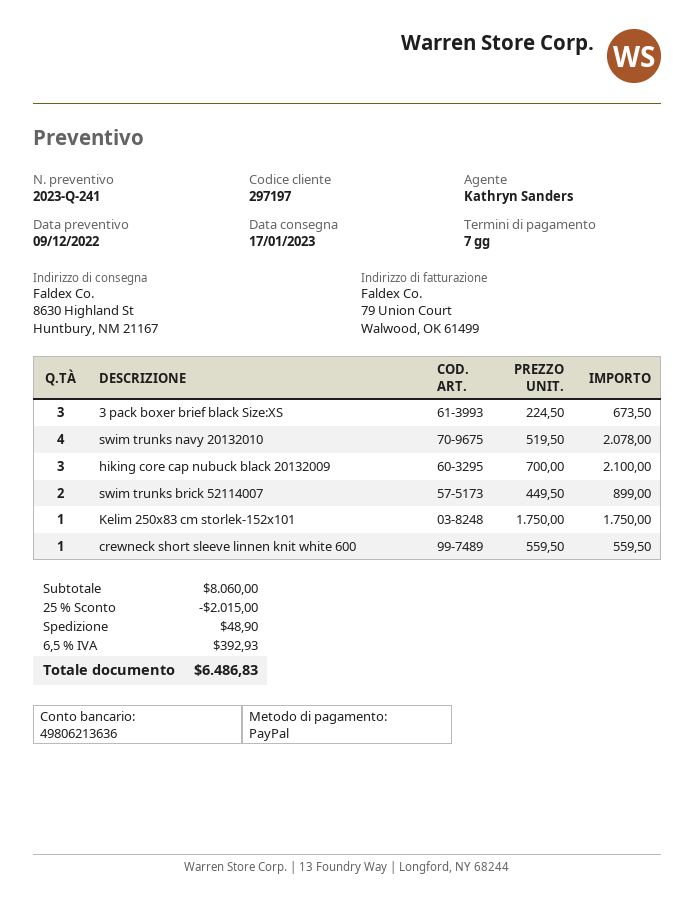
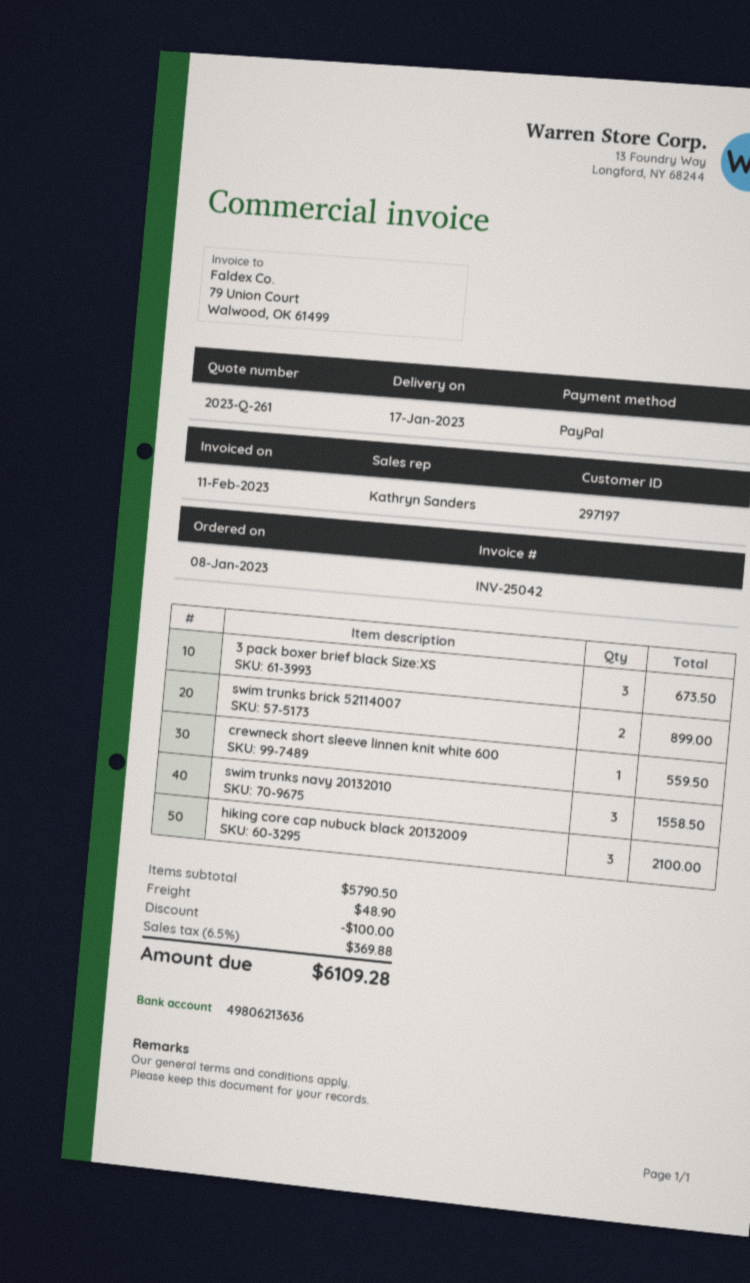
quote number: 2023-Q-241 -> 2023-Q-261
swim trunks navy 20132010: 4 for 2078.00 -> 3 for 1558.50
Kelim 250x83 cm storlek-152x101: 1 for 1750.00 -> none
subtotal: 8060.00 -> 5790.50
discount: 2015.00 -> 100.00
tax: 6.5% = 392.93 -> 6.5% = 369.88
total: 6486.83 -> 6109.28

